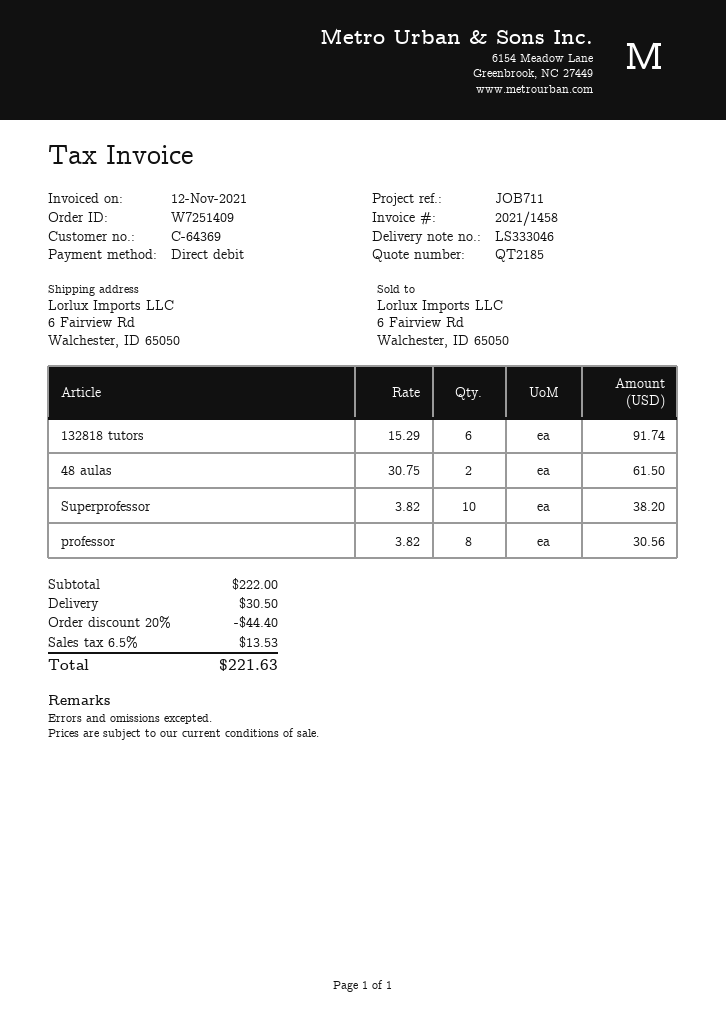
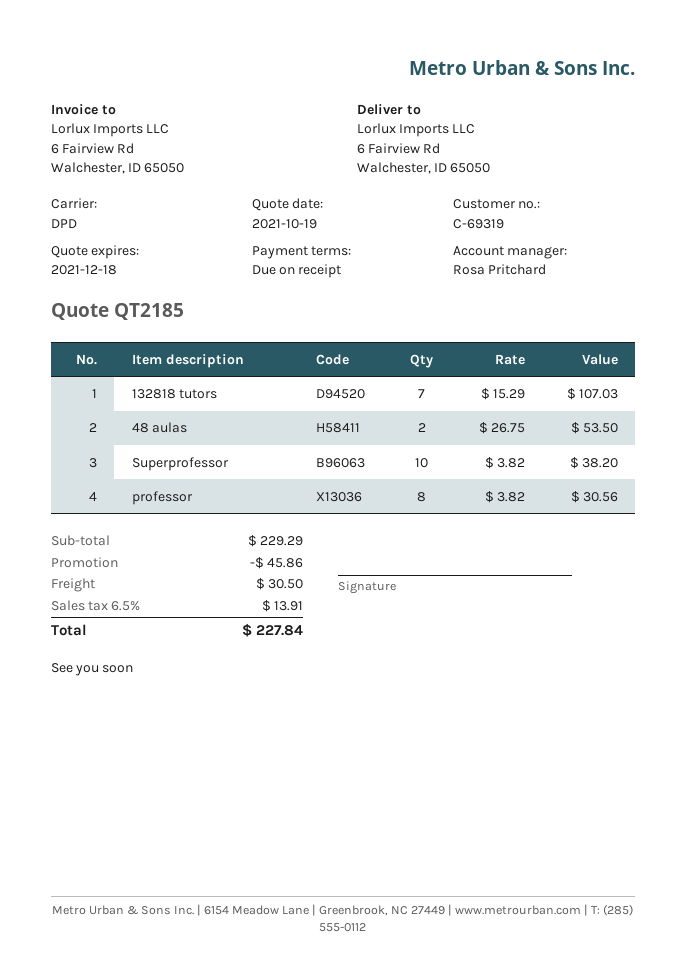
customer number: C-64369 -> C-69319
132818 tutors: 6 x 15.29 = 91.74 -> 7 x 15.29 = 107.03
48 aulas: 2 x 30.75 = 61.50 -> 2 x 26.75 = 53.50
subtotal: 222.00 -> 229.29
discount: 44.40 -> 45.86
tax: 6.5% = 13.53 -> 6.5% = 13.91
total: 221.63 -> 227.84

